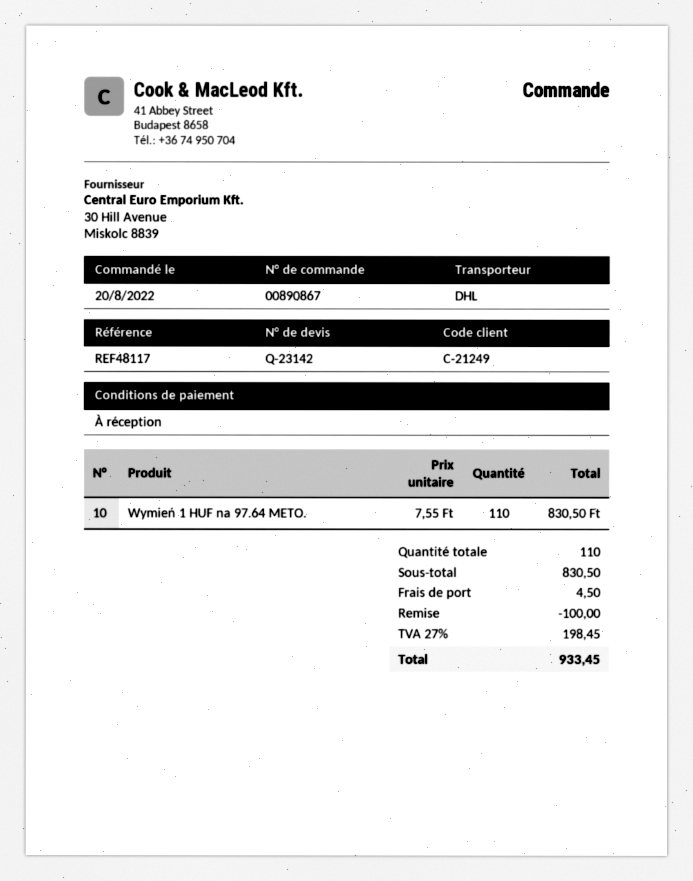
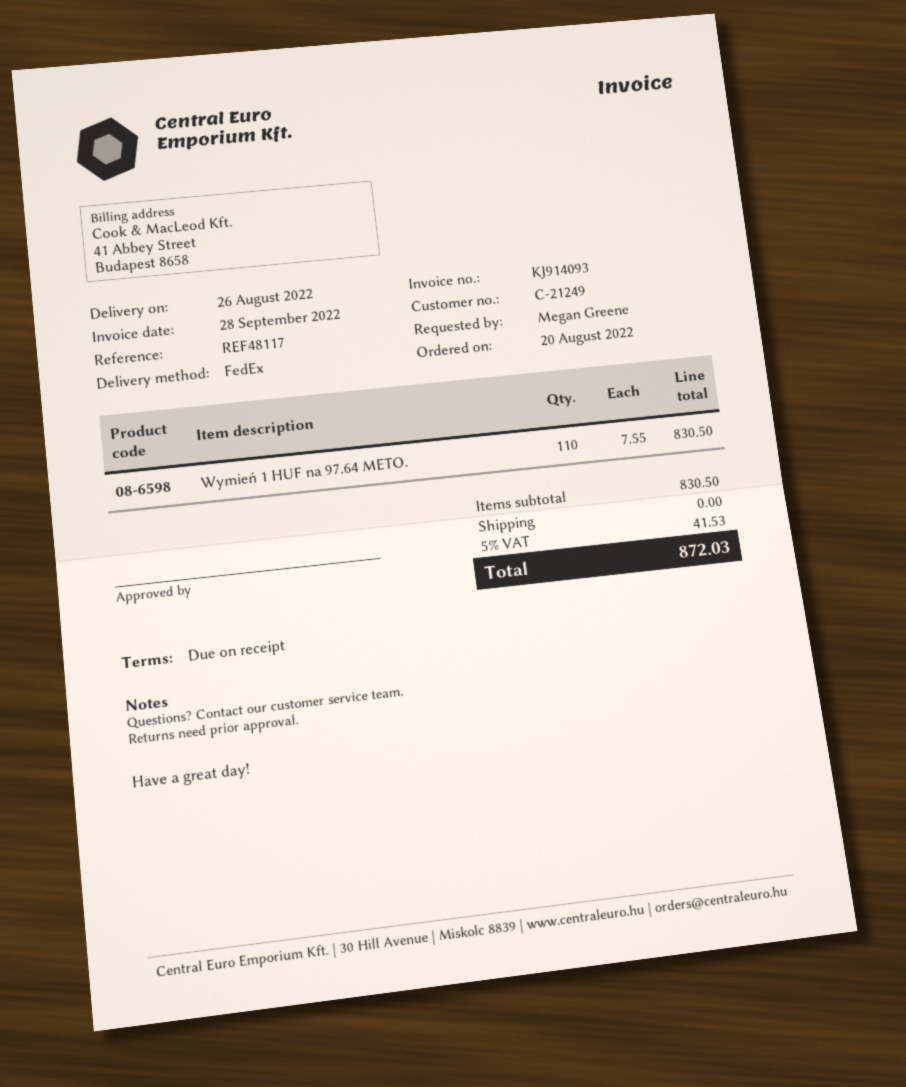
shipping method: DHL -> FedEx
discount: 100.00 -> none
shipping: 4.50 -> 0.00
tax: 27% = 198.45 -> 5% = 41.53
total: 933.45 -> 872.03

